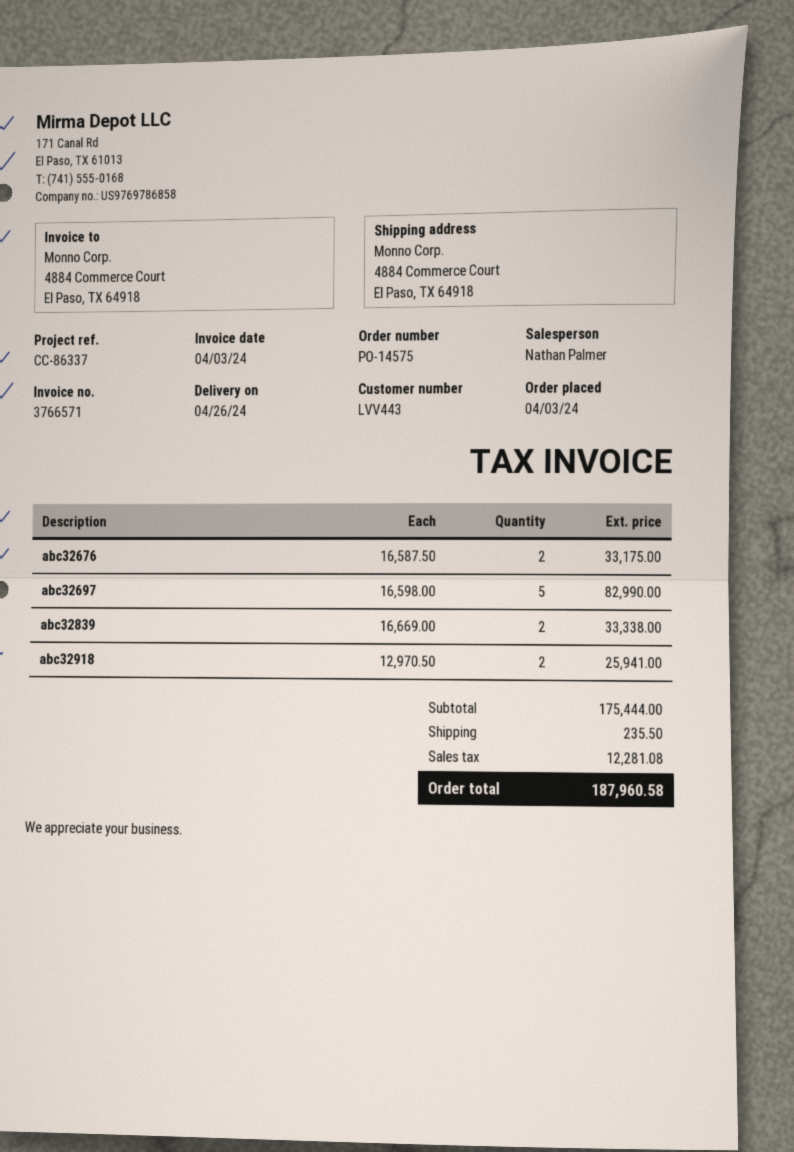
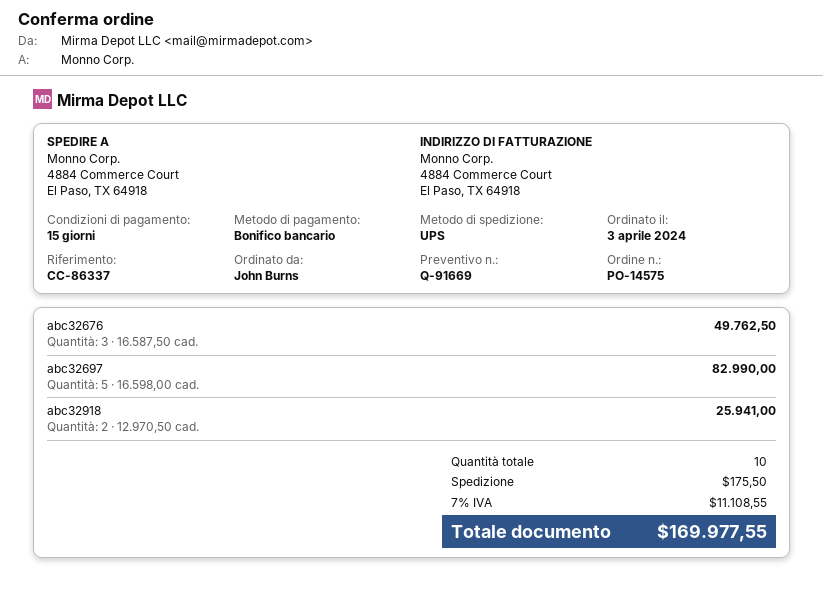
abc32676: 2 x 16587.50 = 33175.00 -> 3 x 16587.50 = 49762.50
abc32839: 2 x 16669.00 = 33338.00 -> none
shipping: 235.50 -> 175.50
tax: 12281.08 -> 11108.55
total: 187960.58 -> 169977.55

